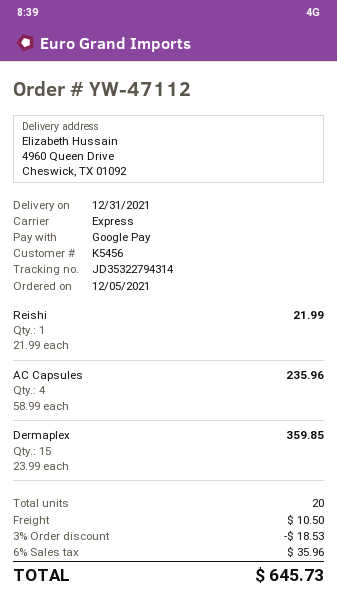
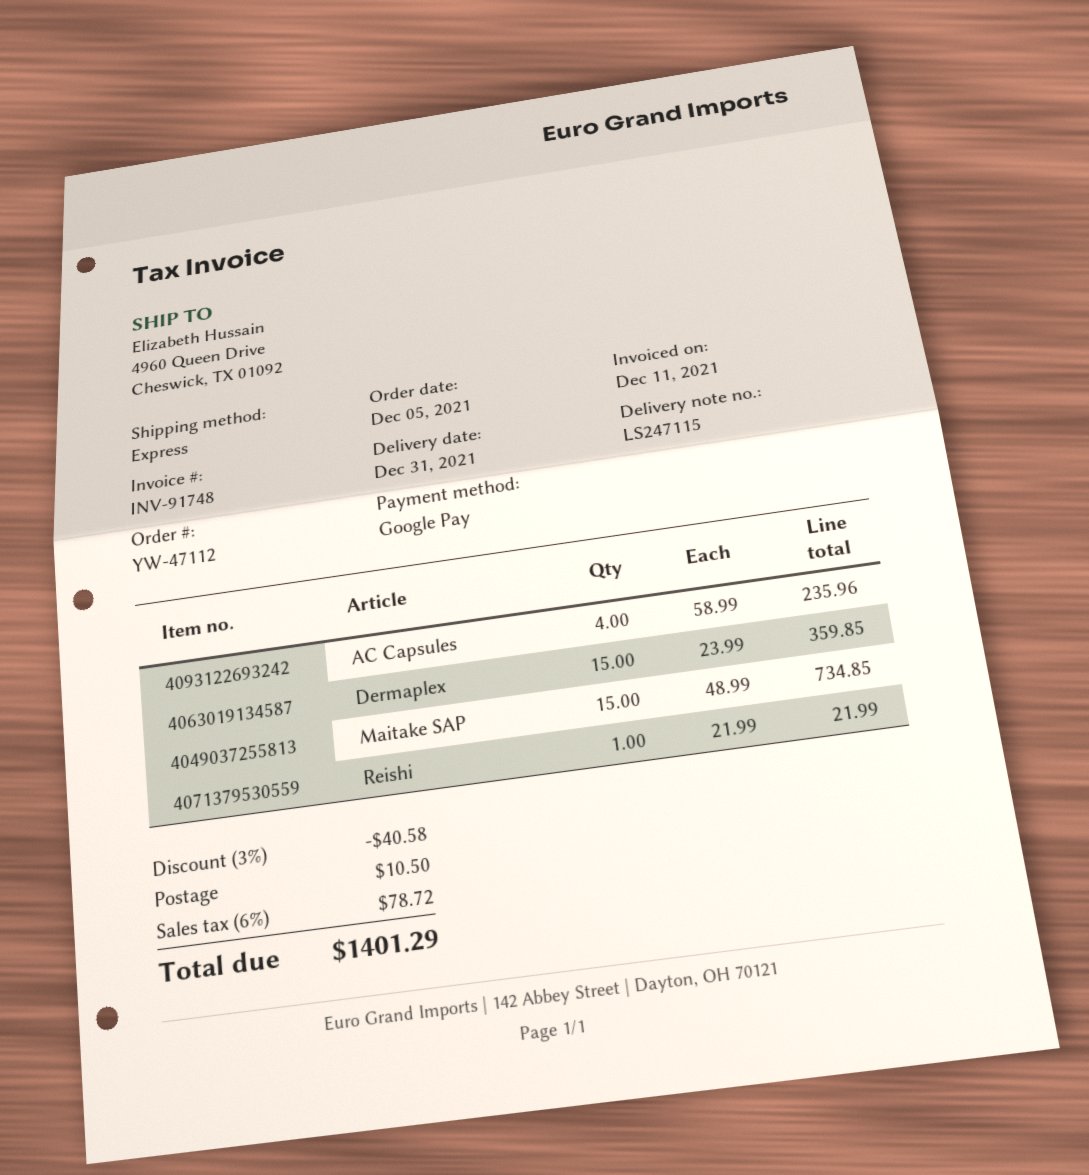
Maitake SAP: none -> 15 x 48.99 = 734.85
discount: 3% = 18.53 -> 3% = 40.58
tax: 6% = 35.96 -> 6% = 78.72
total: 645.73 -> 1401.29

